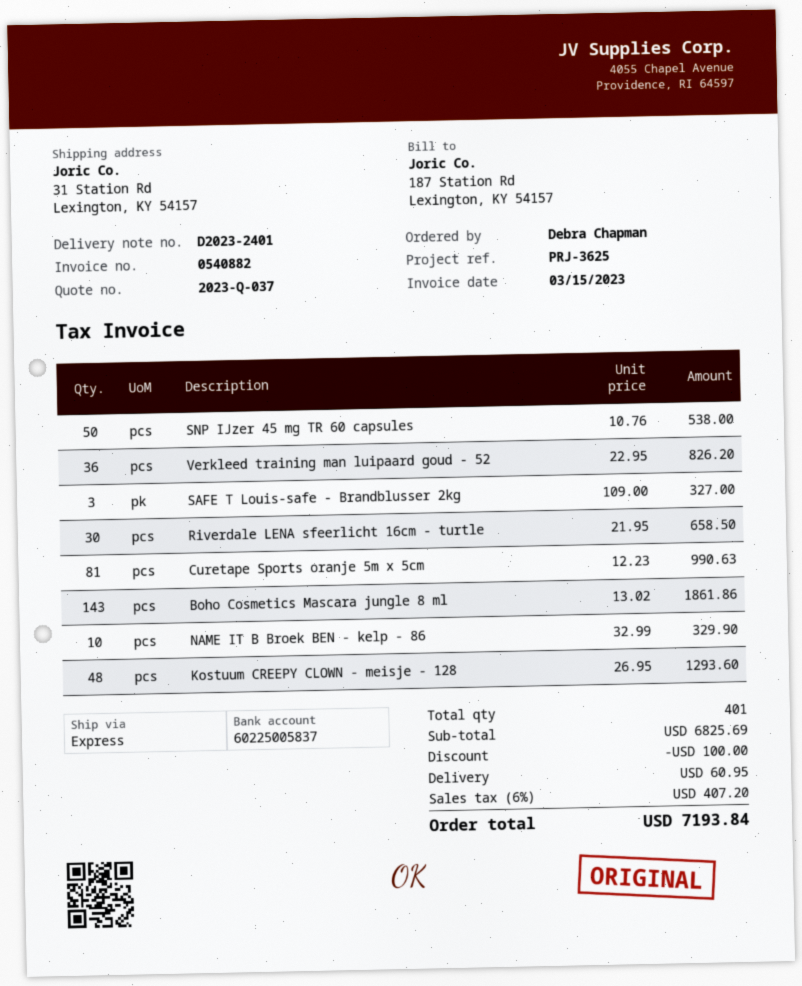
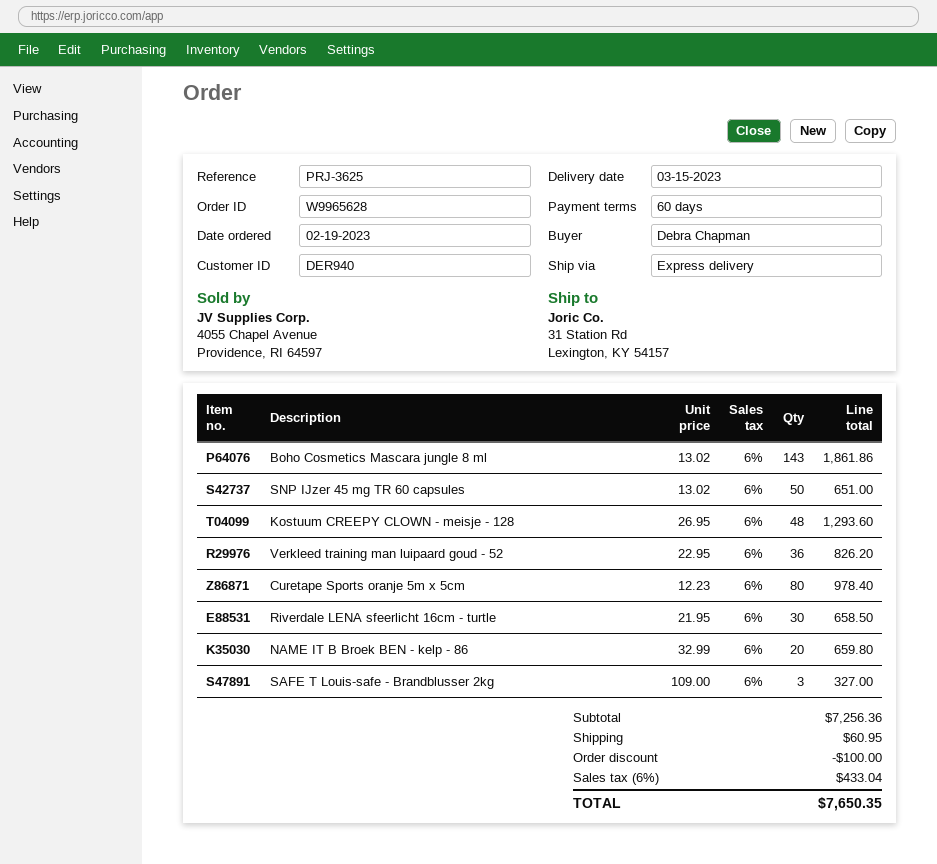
SNP IJzer 45 mg TR 60 capsules: 50 x 10.76 = 538.00 -> 50 x 13.02 = 651.00
Curetape Sports oranje 5m x 5cm: 81 x 12.23 = 990.63 -> 80 x 12.23 = 978.40
NAME IT B Broek BEN - kelp - 86: 10 x 32.99 = 329.90 -> 20 x 32.99 = 659.80
subtotal: 6825.69 -> 7256.36
tax: 6% = 407.20 -> 6% = 433.04
total: 7193.84 -> 7650.35

